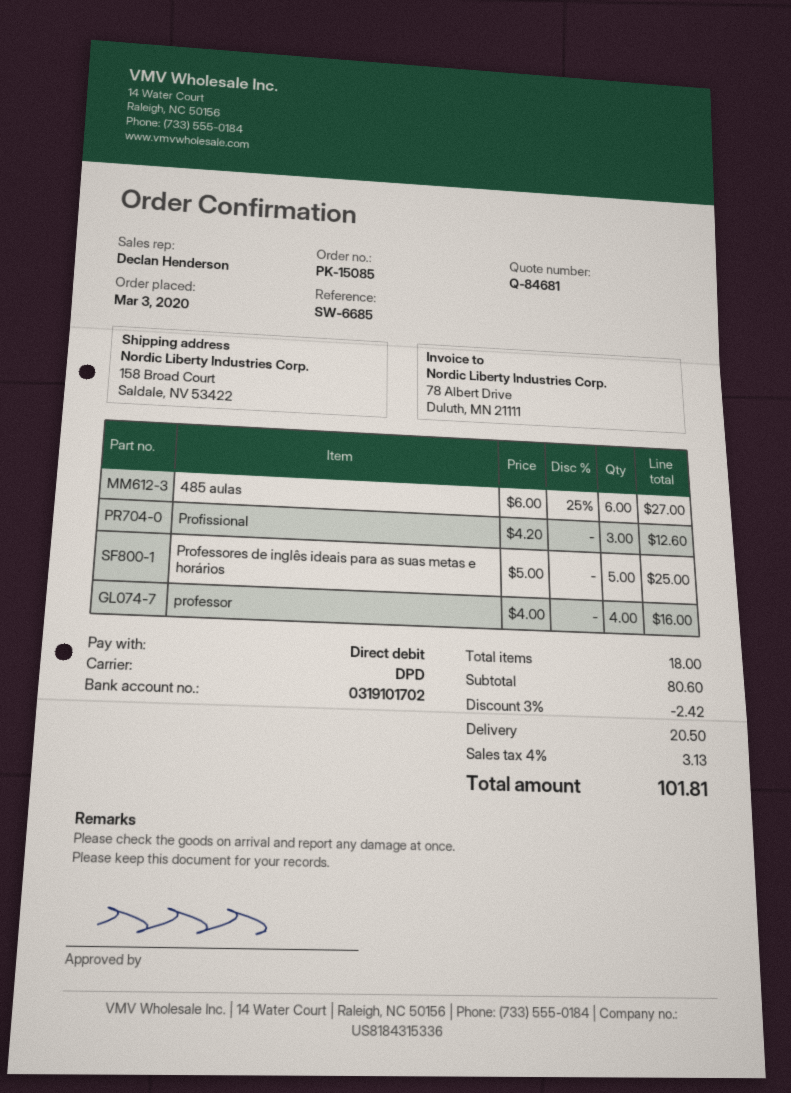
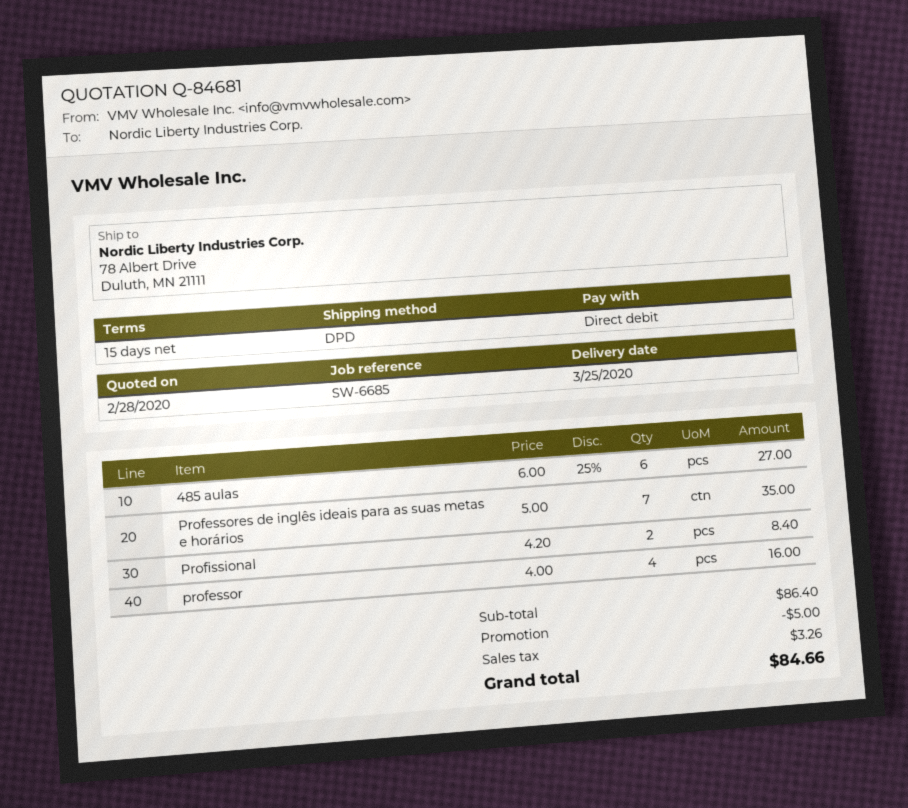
ship to: 158 Broad Court, Saldale, NV 53422 -> 78 Albert Drive, Duluth, MN 21111
Profissional: 3 x 4.20 = 12.60 -> 2 x 4.20 = 8.40
Professores de inglês ideais para as suas metas e horários: 5 x 5.00 = 25.00 -> 7 x 5.00 = 35.00
subtotal: 80.60 -> 86.40
discount: 2.42 -> 5.00
shipping: 20.50 -> none
tax: 3.13 -> 3.26
total: 101.81 -> 84.66

